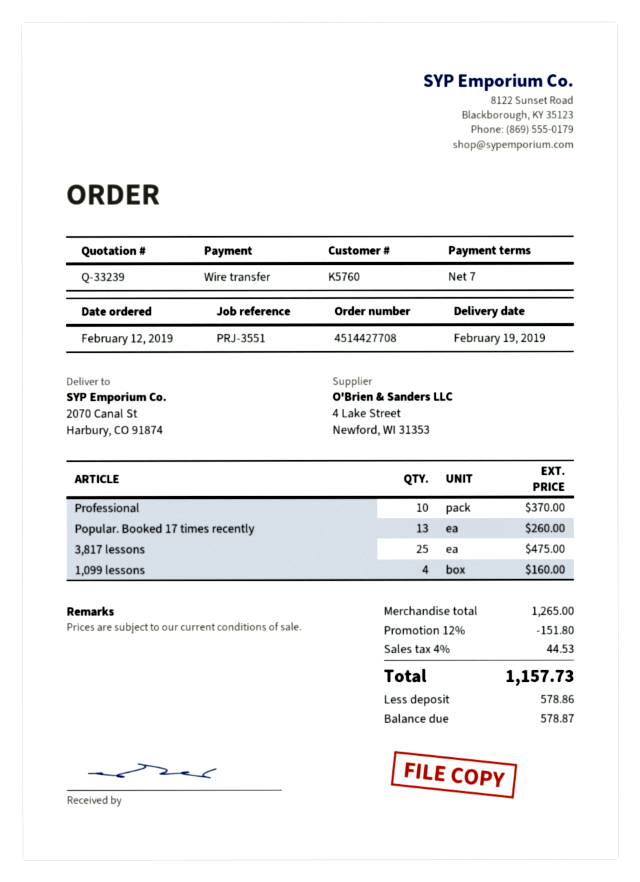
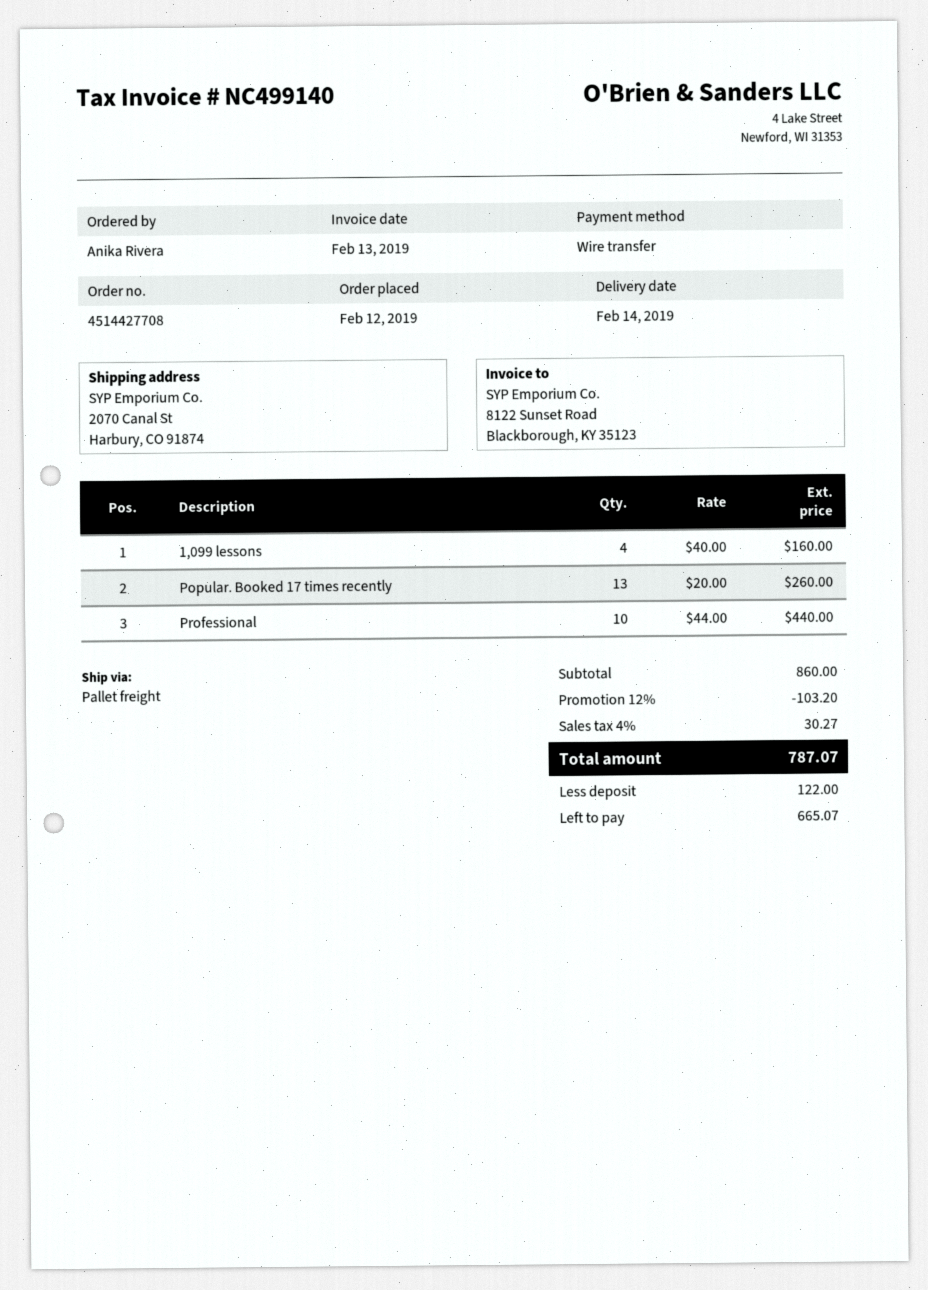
delivery date: 2019-02-19 -> 2019-02-14
Professional: 10 for 370.00 -> 10 for 440.00
3,817 lessons: 25 for 475.00 -> none
subtotal: 1265.00 -> 860.00
discount: 12% = 151.80 -> 12% = 103.20
tax: 4% = 44.53 -> 4% = 30.27
total: 1157.73 -> 787.07
deposit: 578.86 -> 122.00
balance: 578.87 -> 665.07

